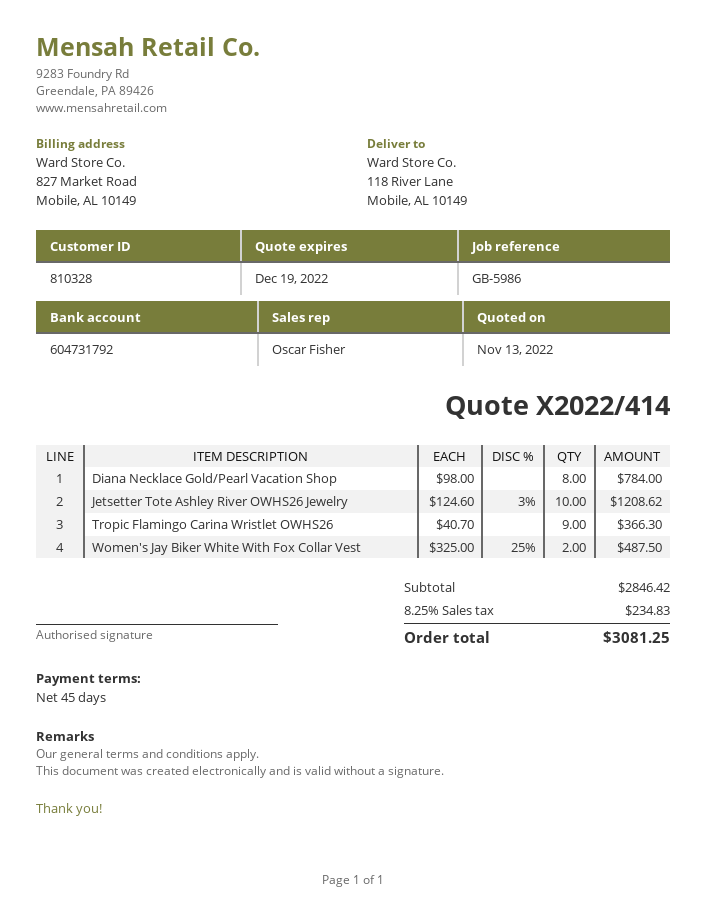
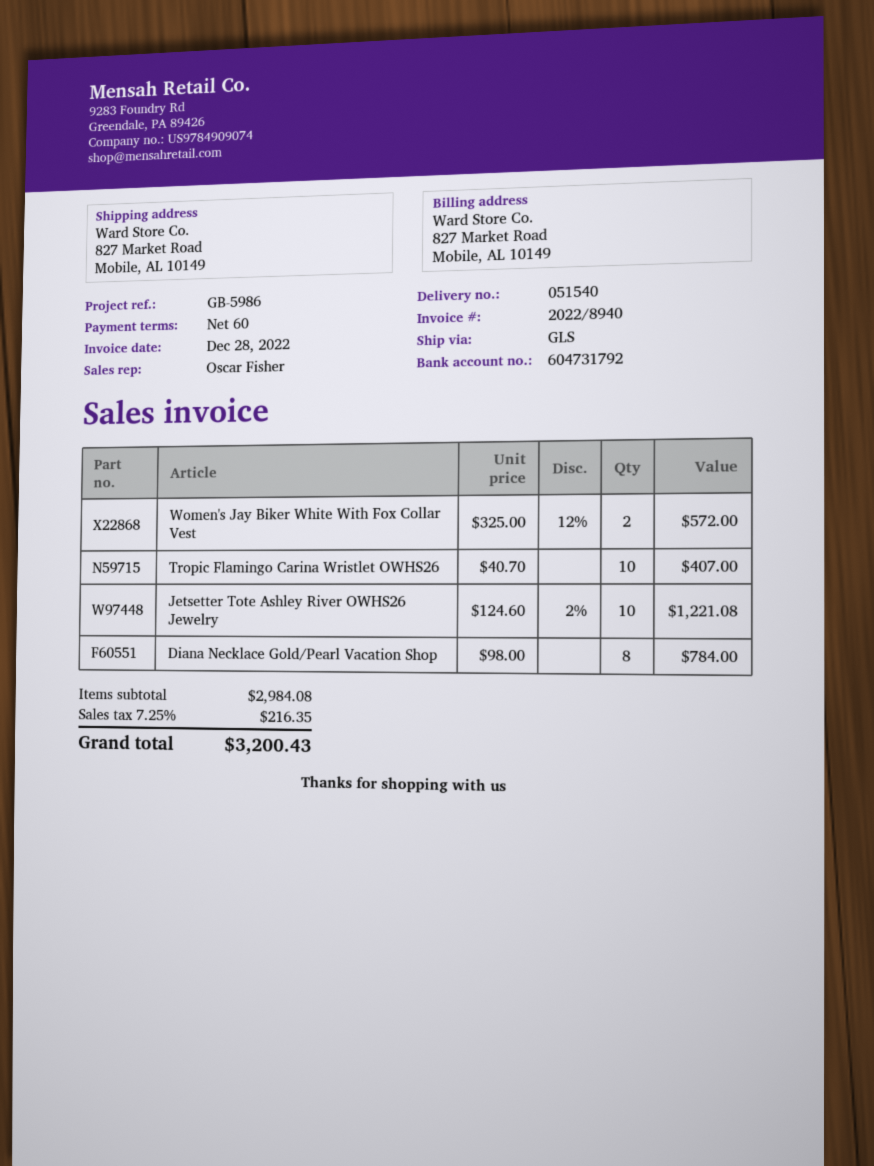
payment terms: 45 days -> 60 days
ship to: 118 River Lane, Mobile, AL 10149 -> 827 Market Road, Mobile, AL 10149
Jetsetter Tote Ashley River OWHS26 Jewelry: 10 x 124.60 - 3% = 1208.62 -> 10 x 124.60 - 2% = 1221.08
Tropic Flamingo Carina Wristlet OWHS26: 9 x 40.70 = 366.30 -> 10 x 40.70 = 407.00
Women's Jay Biker White With Fox Collar Vest: 2 x 325.00 - 25% = 487.50 -> 2 x 325.00 - 12% = 572.00
subtotal: 2846.42 -> 2984.08
tax: 8.25% = 234.83 -> 7.25% = 216.35
total: 3081.25 -> 3200.43

